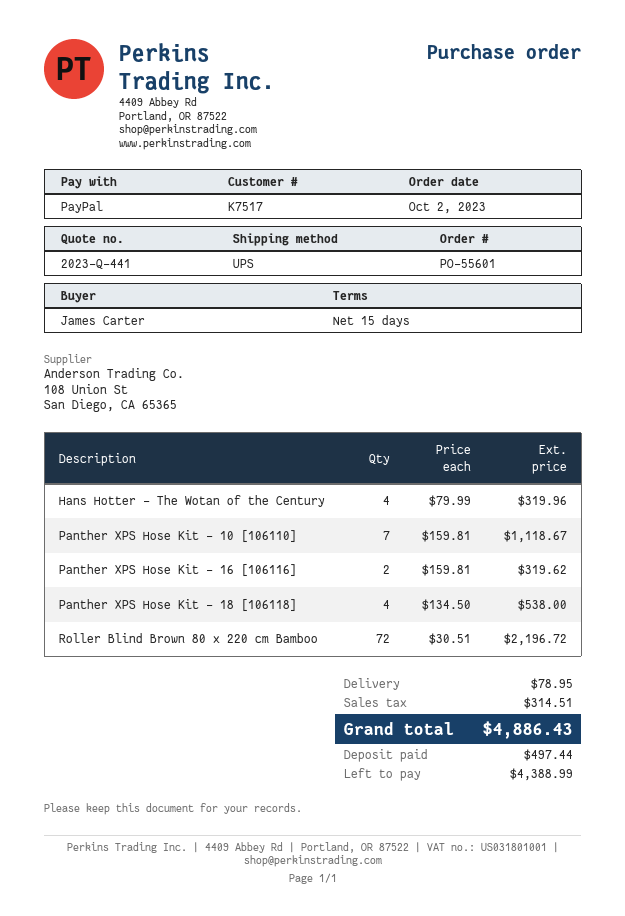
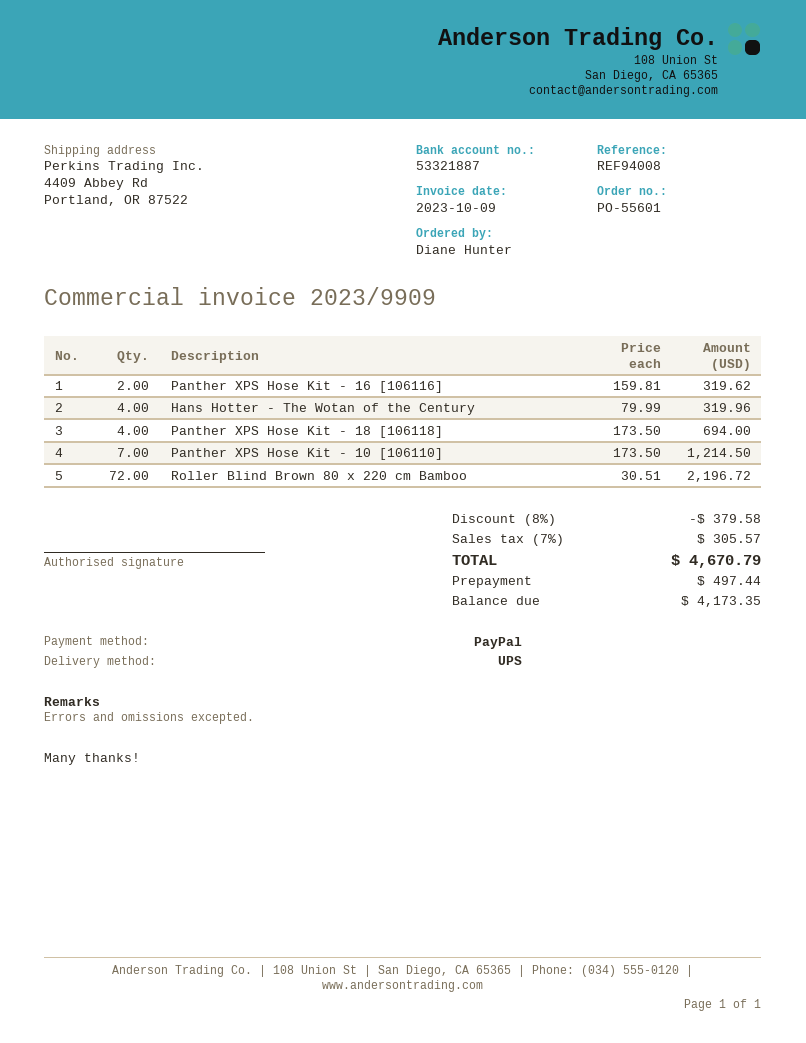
ordered by: James Carter -> Diane Hunter
Panther XPS Hose Kit - 10 [106110]: 7 x 159.81 = 1118.67 -> 7 x 173.50 = 1214.50
Panther XPS Hose Kit - 18 [106118]: 4 x 134.50 = 538.00 -> 4 x 173.50 = 694.00
discount: none -> 8% = 379.58
shipping: 78.95 -> none
tax: 314.51 -> 305.57
total: 4886.43 -> 4670.79
balance: 4388.99 -> 4173.35

